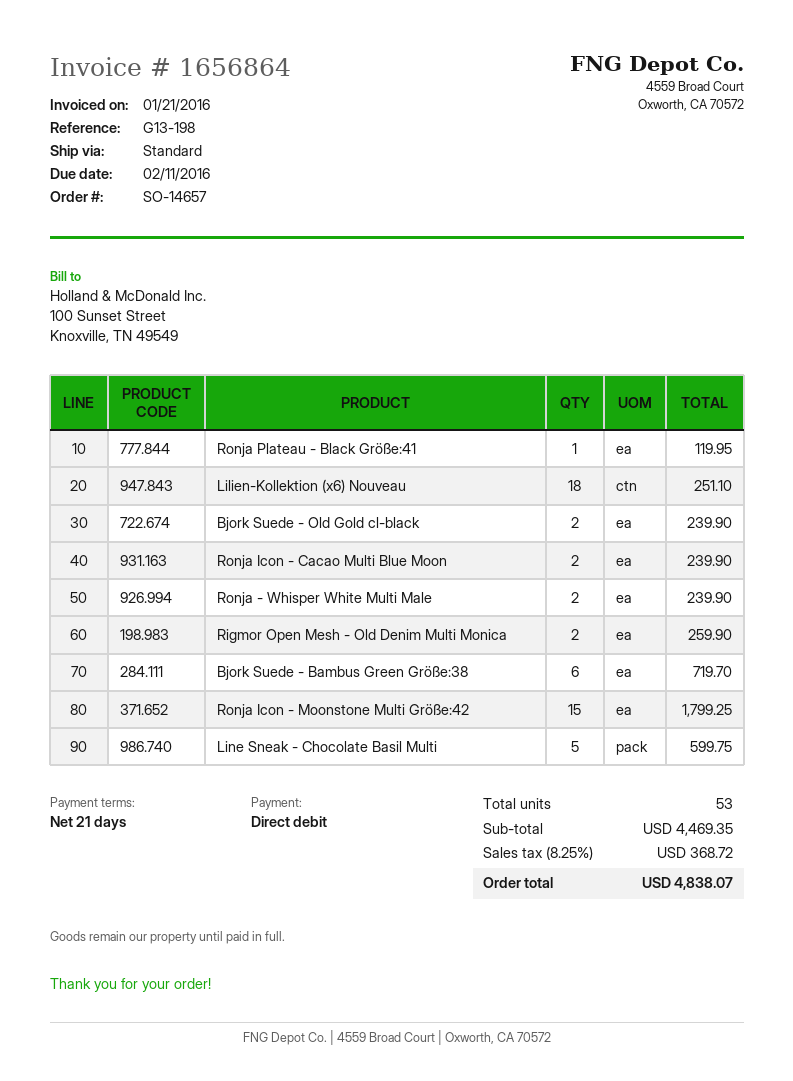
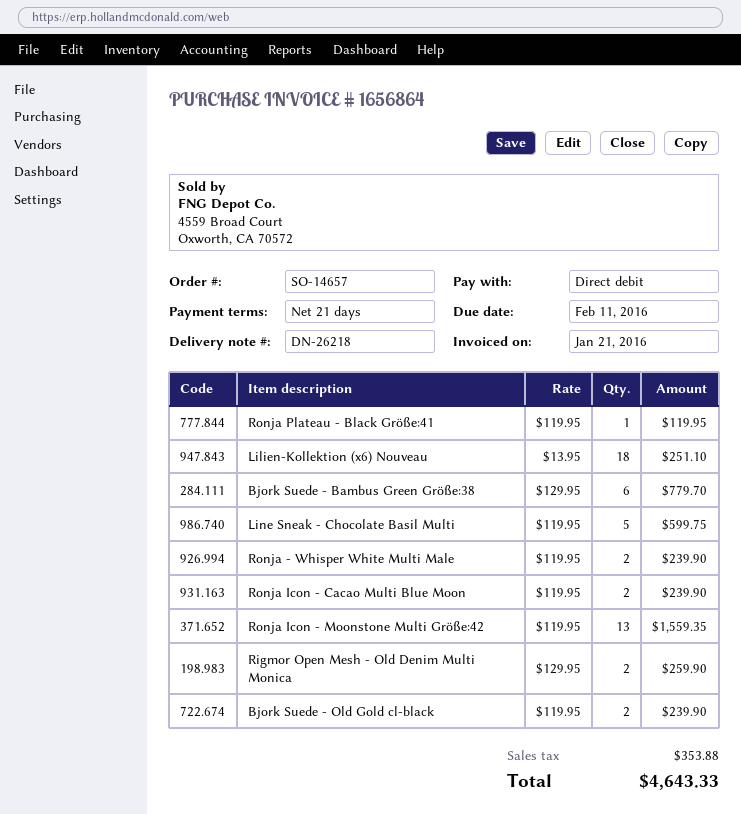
Bjork Suede - Bambus Green Größe:38: 6 for 719.70 -> 6 for 779.70
Ronja Icon - Moonstone Multi Größe:42: 15 for 1799.25 -> 13 for 1559.35
tax: 368.72 -> 353.88
total: 4838.07 -> 4643.33

